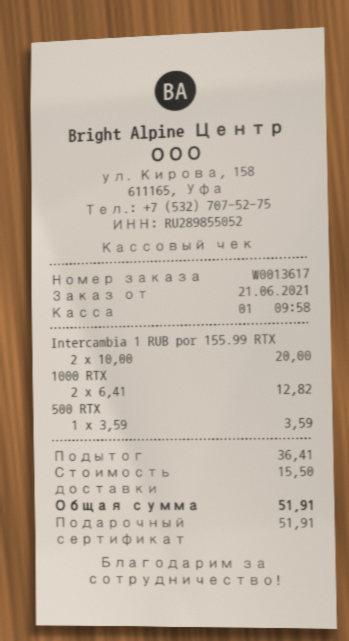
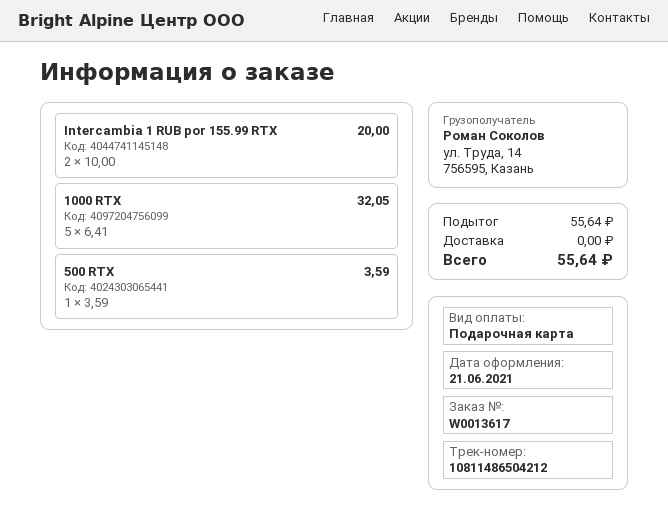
1000 RTX: 2 x 6.41 = 12.82 -> 5 x 6.41 = 32.05
subtotal: 36.41 -> 55.64
shipping: 15.50 -> 0.00
total: 51.91 -> 55.64

